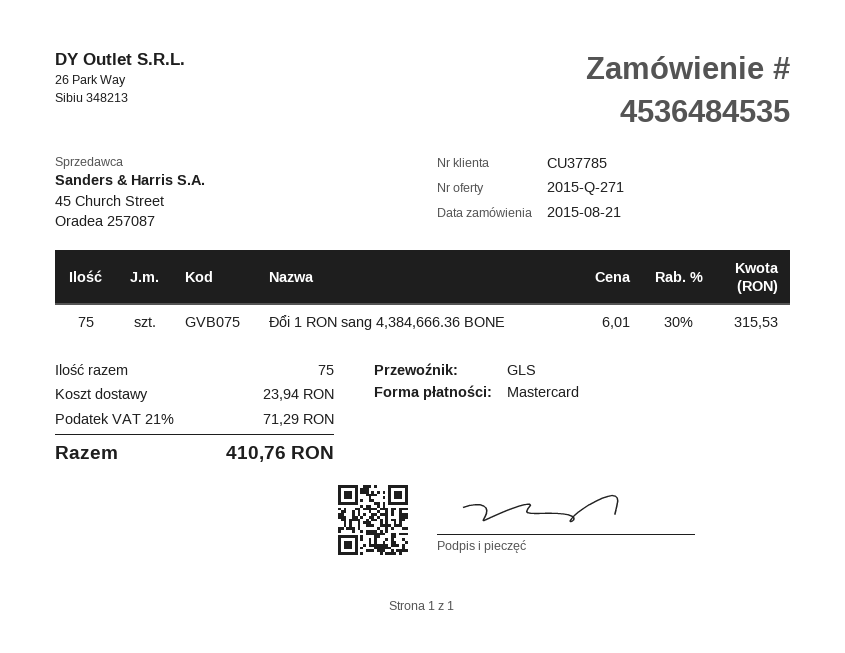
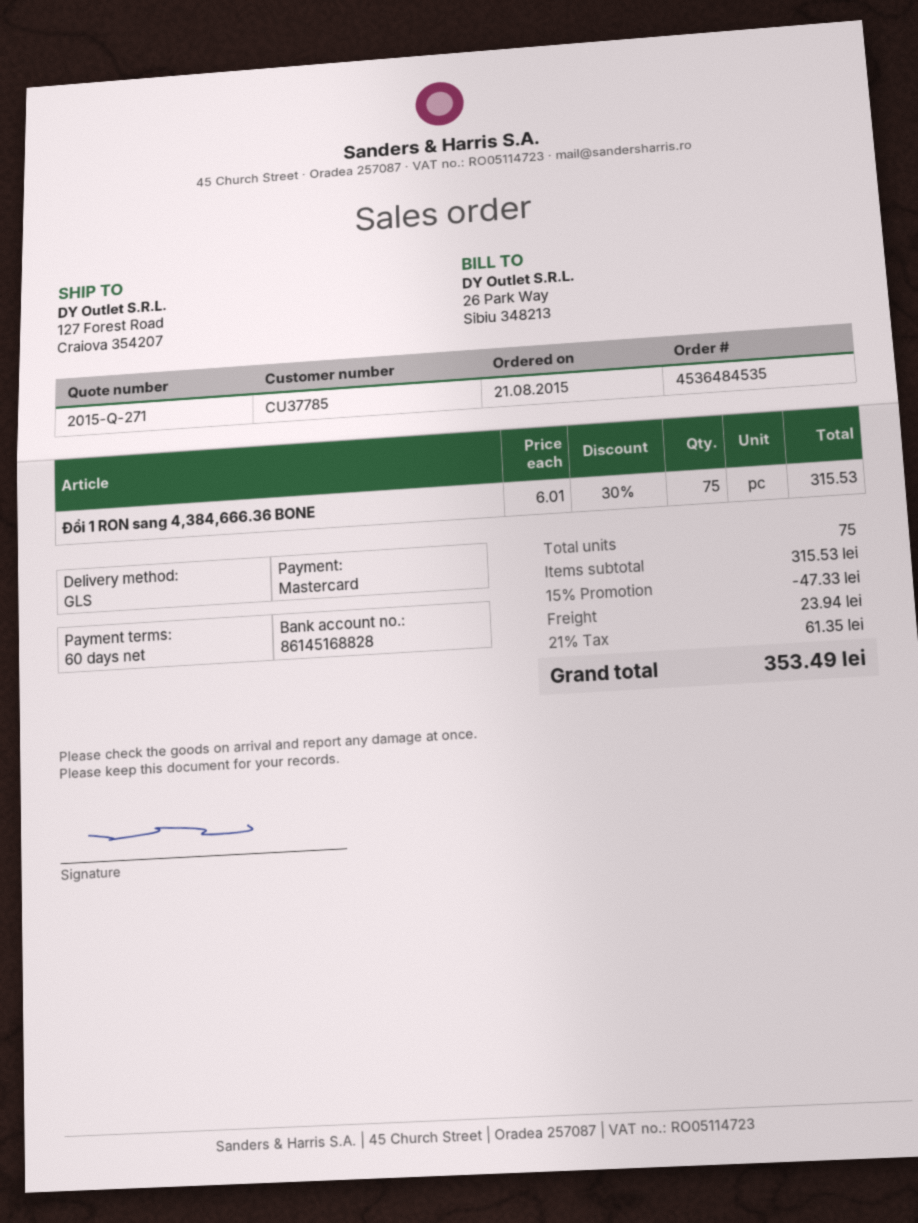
discount: none -> 15% = 47.33
tax: 21% = 71.29 -> 21% = 61.35
total: 410.76 -> 353.49

